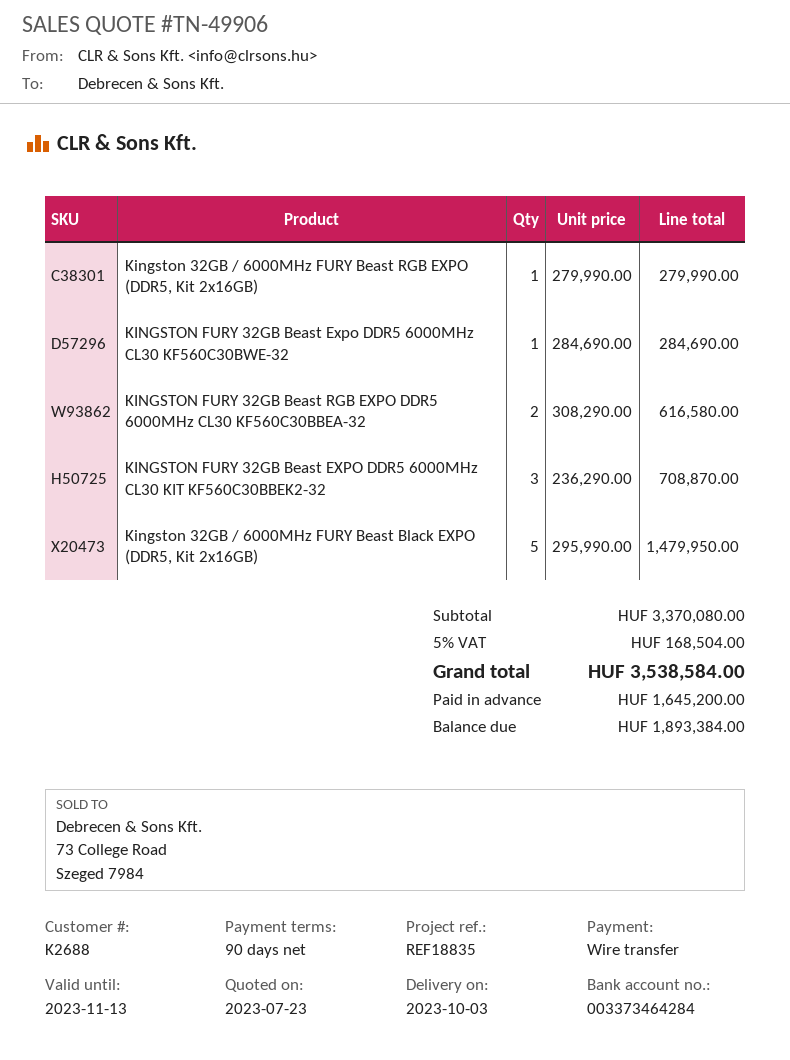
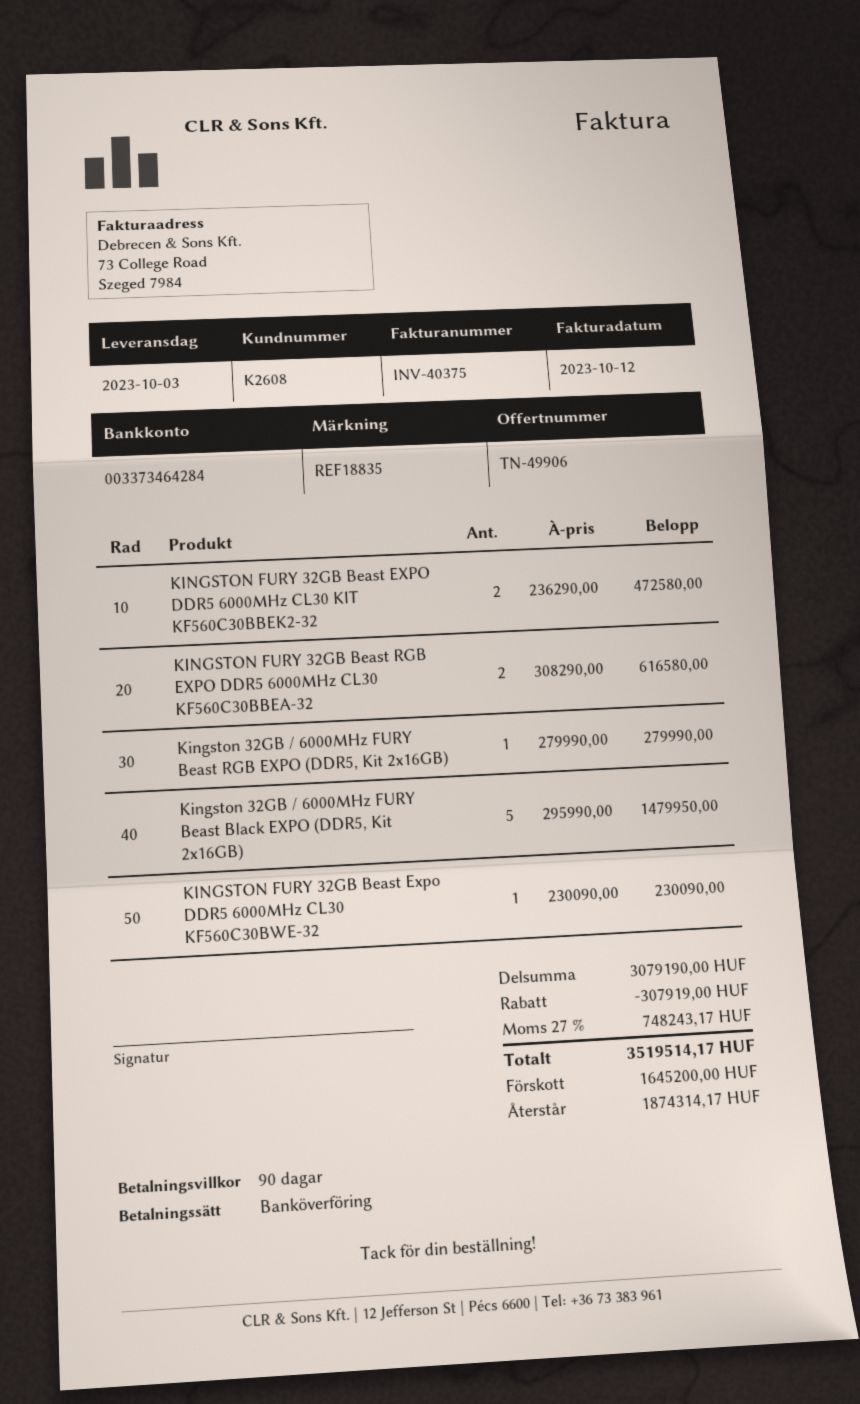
customer number: K2688 -> K2608
KINGSTON FURY 32GB Beast Expo DDR5 6000MHz CL30 KF560C30BWE-32: 1 x 284690.00 = 284690.00 -> 1 x 230090.00 = 230090.00
KINGSTON FURY 32GB Beast EXPO DDR5 6000MHz CL30 KIT KF560C30BBEK2-32: 3 x 236290.00 = 708870.00 -> 2 x 236290.00 = 472580.00
subtotal: 3370080.00 -> 3079190.00
discount: none -> 307919.00
tax: 5% = 168504.00 -> 27% = 748243.17
total: 3538584.00 -> 3519514.17
balance: 1893384.00 -> 1874314.17

